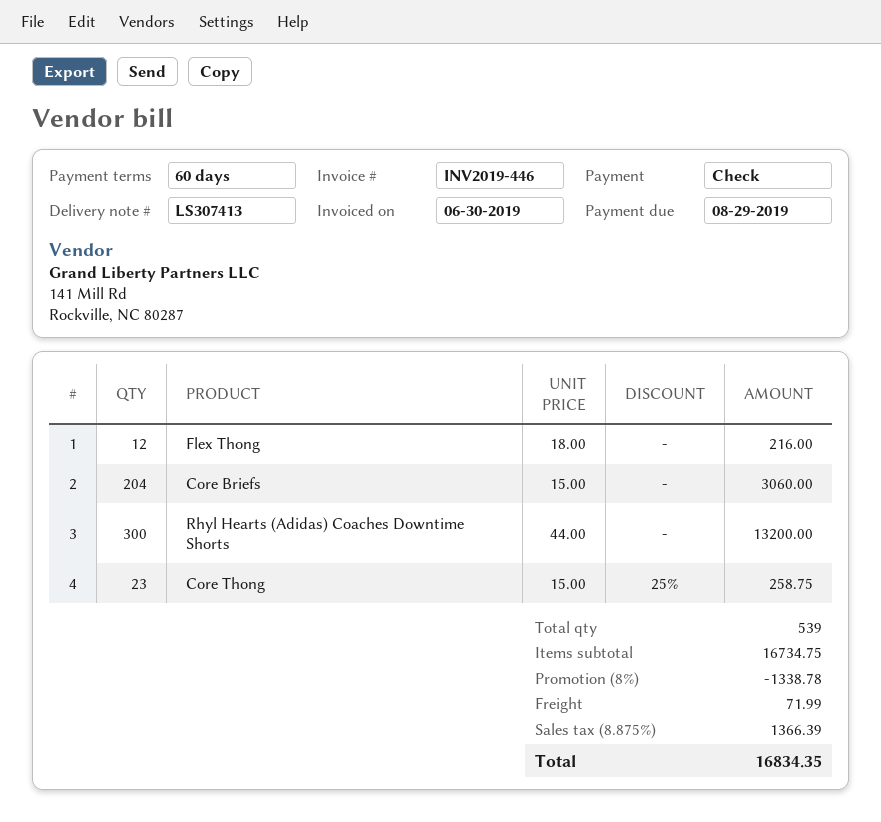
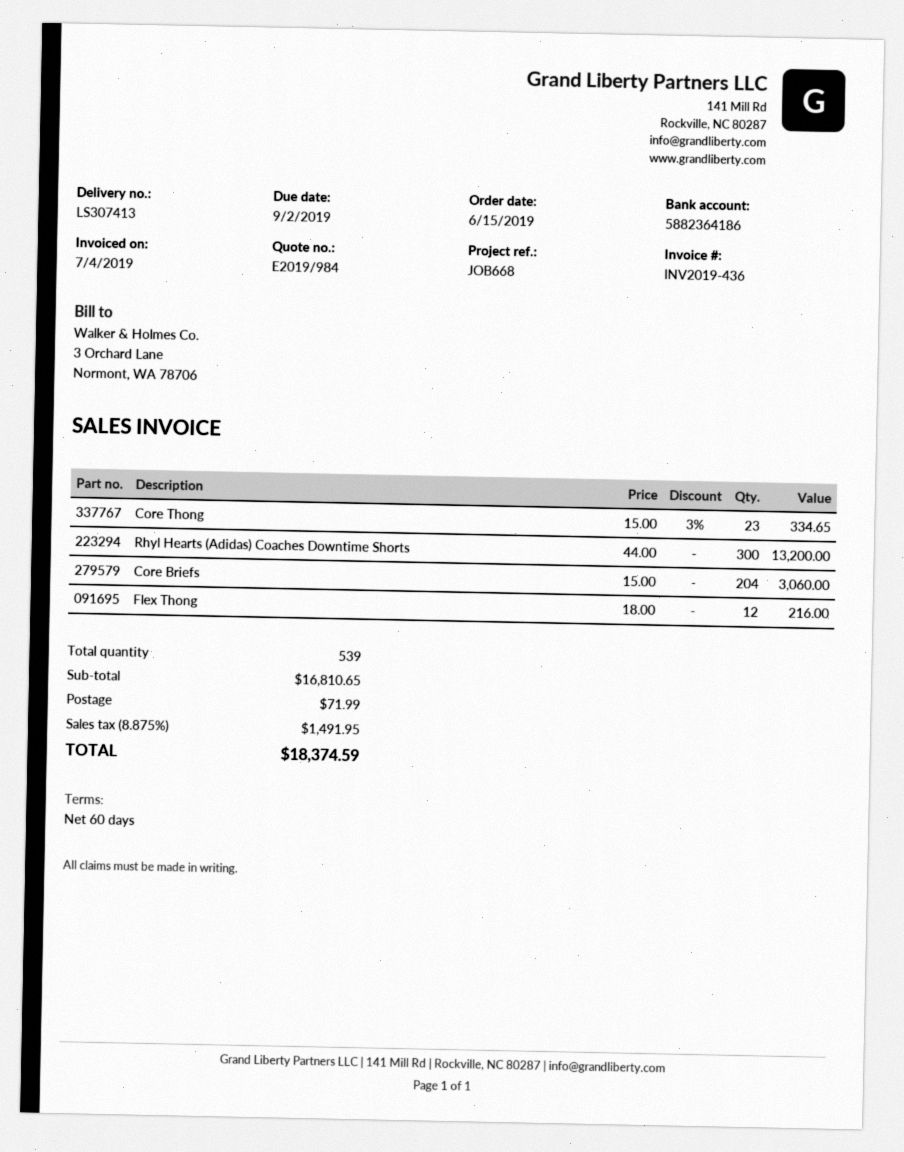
invoice number: INV2019-446 -> INV2019-436
invoice date: 2019-06-30 -> 2019-07-04
due date: 2019-08-29 -> 2019-09-02
Core Thong: 23 x 15.00 - 25% = 258.75 -> 23 x 15.00 - 3% = 334.65
subtotal: 16734.75 -> 16810.65
discount: 8% = 1338.78 -> none
tax: 8.875% = 1366.39 -> 8.875% = 1491.95
total: 16834.35 -> 18374.59

